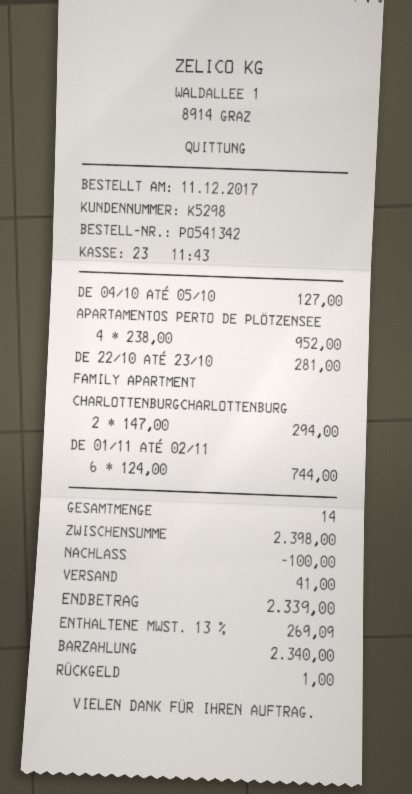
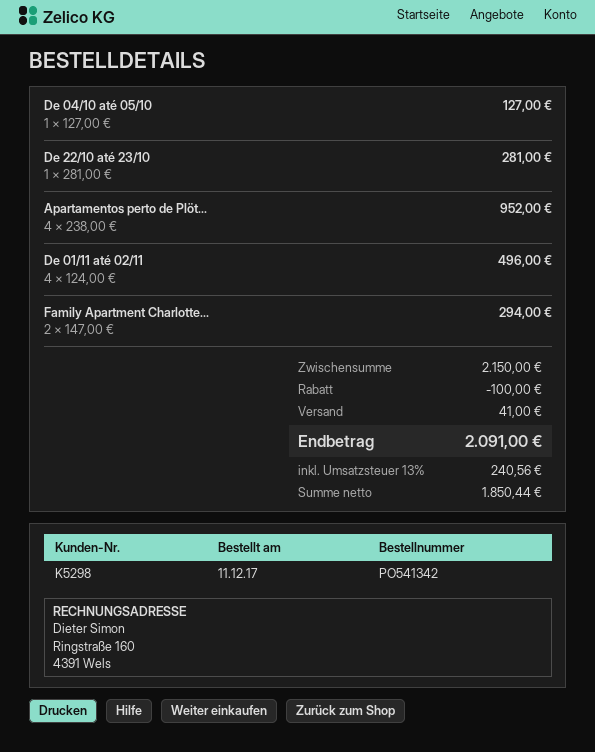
DE 01/11 ATÉ 02/11: 6 x 124.00 = 744.00 -> 4 x 124.00 = 496.00
subtotal: 2398.00 -> 2150.00
tax: 13% = 269.09 -> 13% = 240.56
total: 2339.00 -> 2091.00

